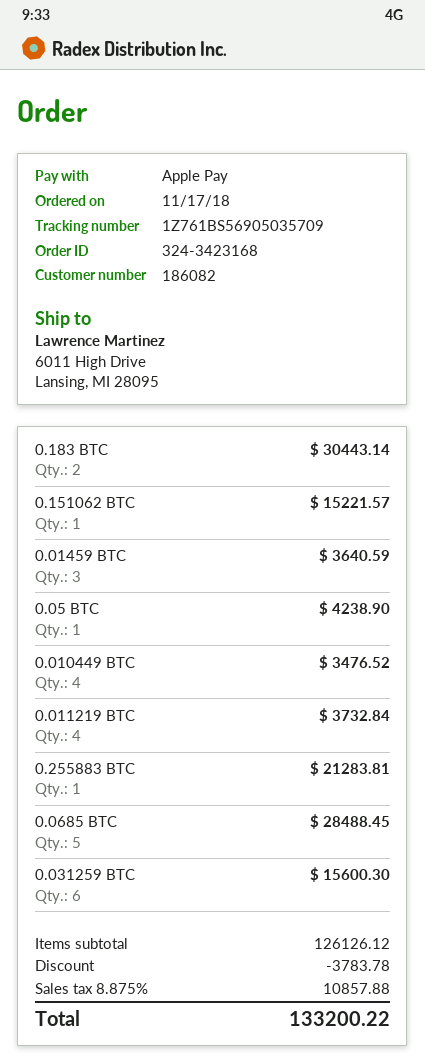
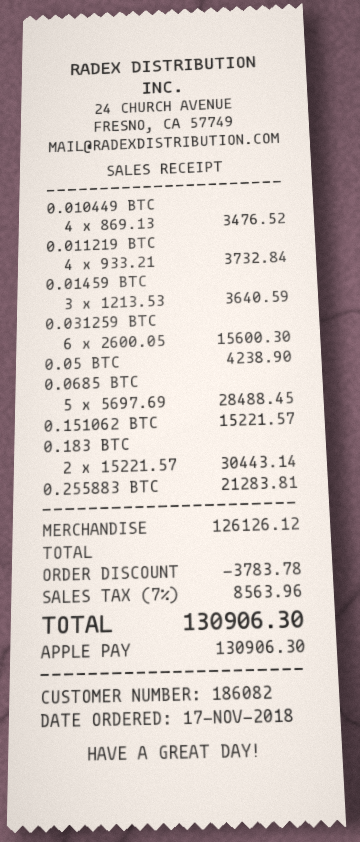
tax: 8.875% = 10857.88 -> 7% = 8563.96
total: 133200.22 -> 130906.30

